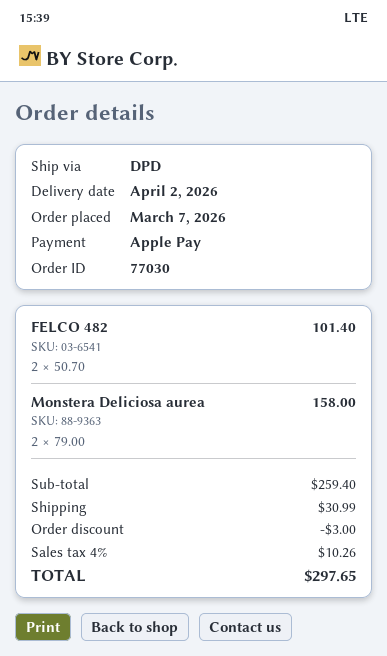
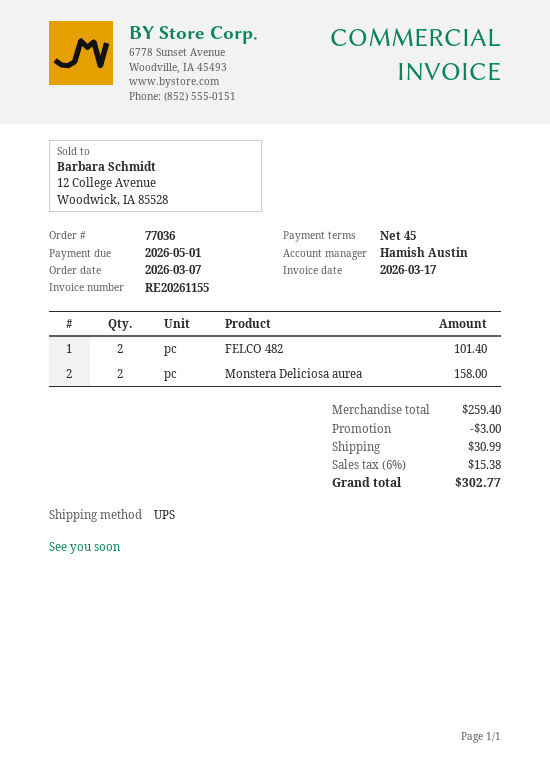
order number: 77030 -> 77036
shipping method: DPD -> UPS
tax: 4% = 10.26 -> 6% = 15.38
total: 297.65 -> 302.77

